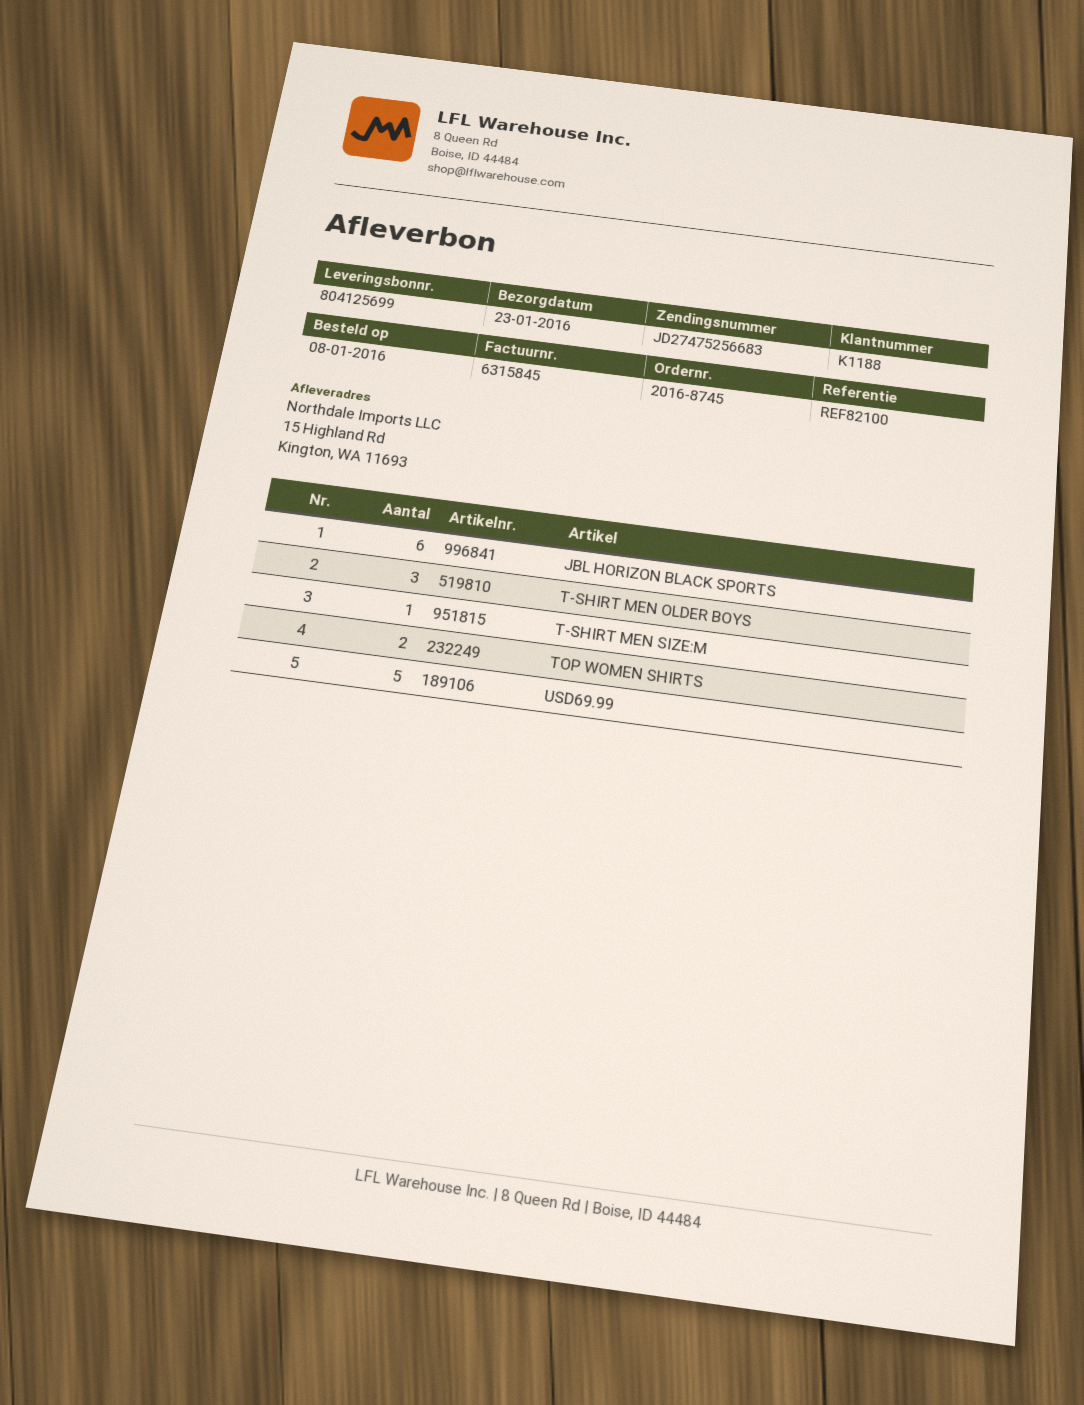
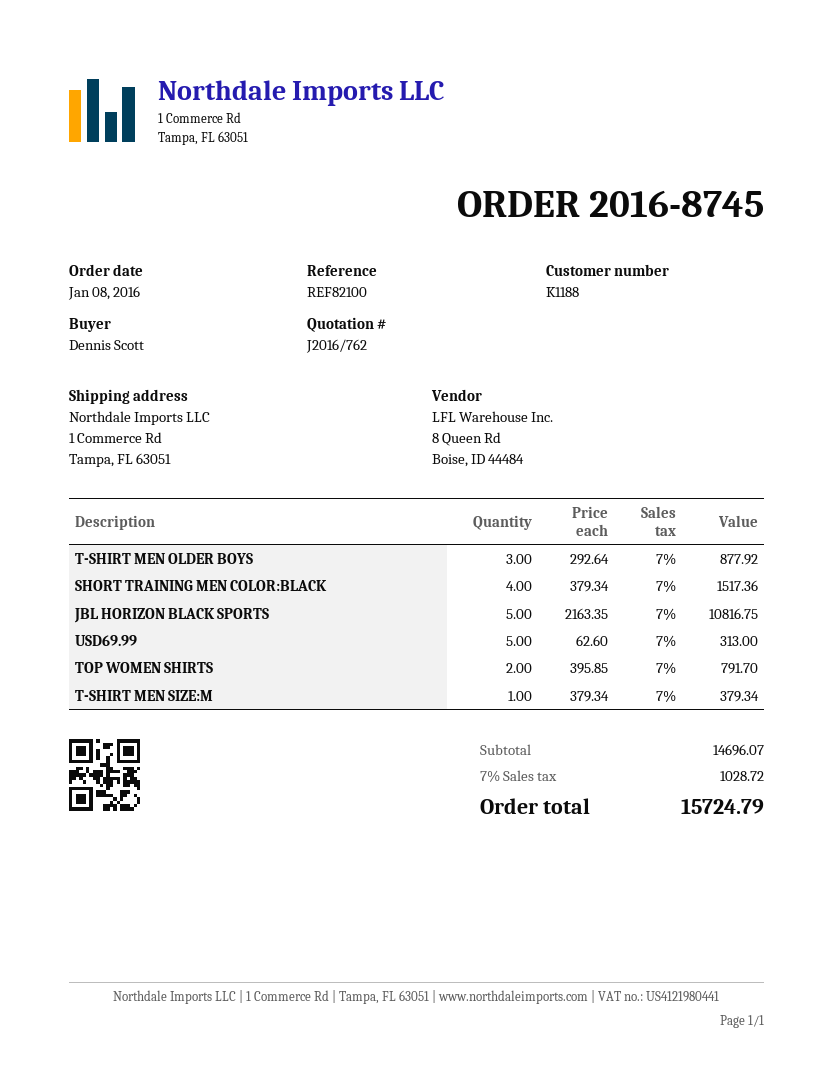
ship to: 15 Highland Rd, Kington, WA 11693 -> 1 Commerce Rd, Tampa, FL 63051
JBL HORIZON BLACK SPORTS: 6 -> 5
SHORT TRAINING MEN COLOR:BLACK: none -> 4

